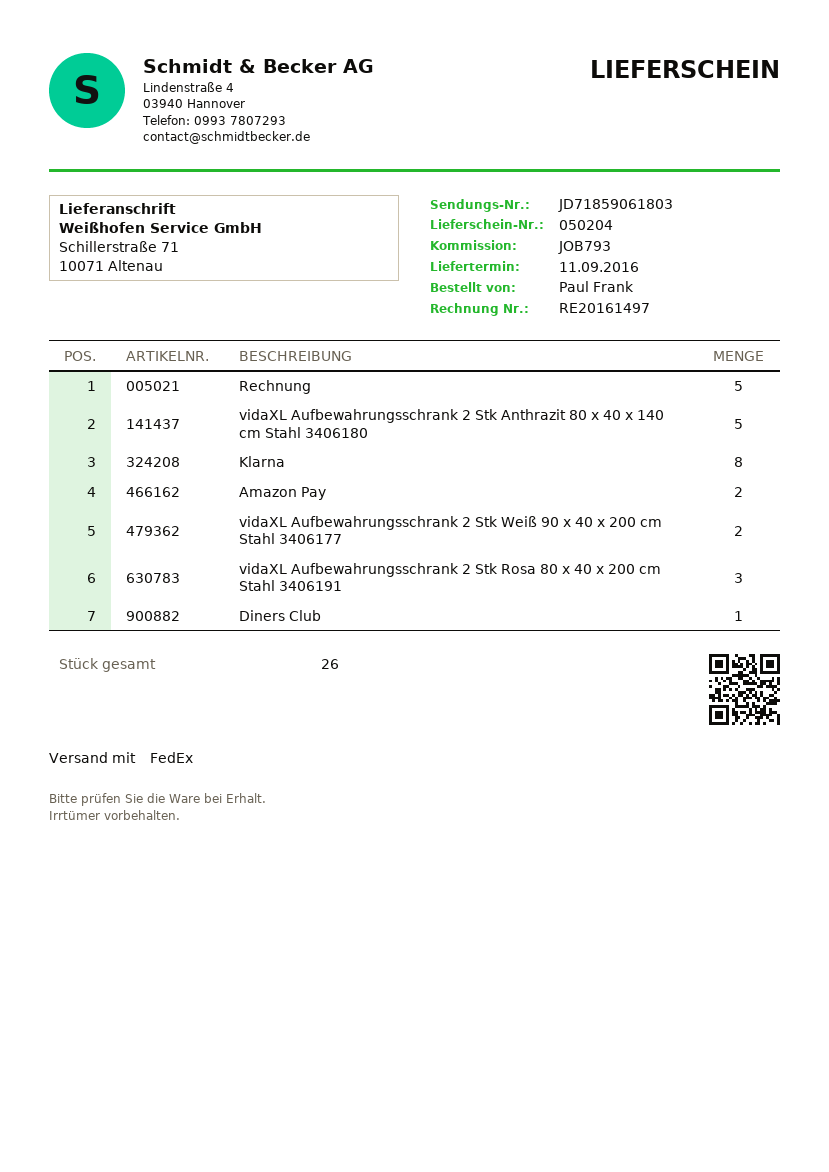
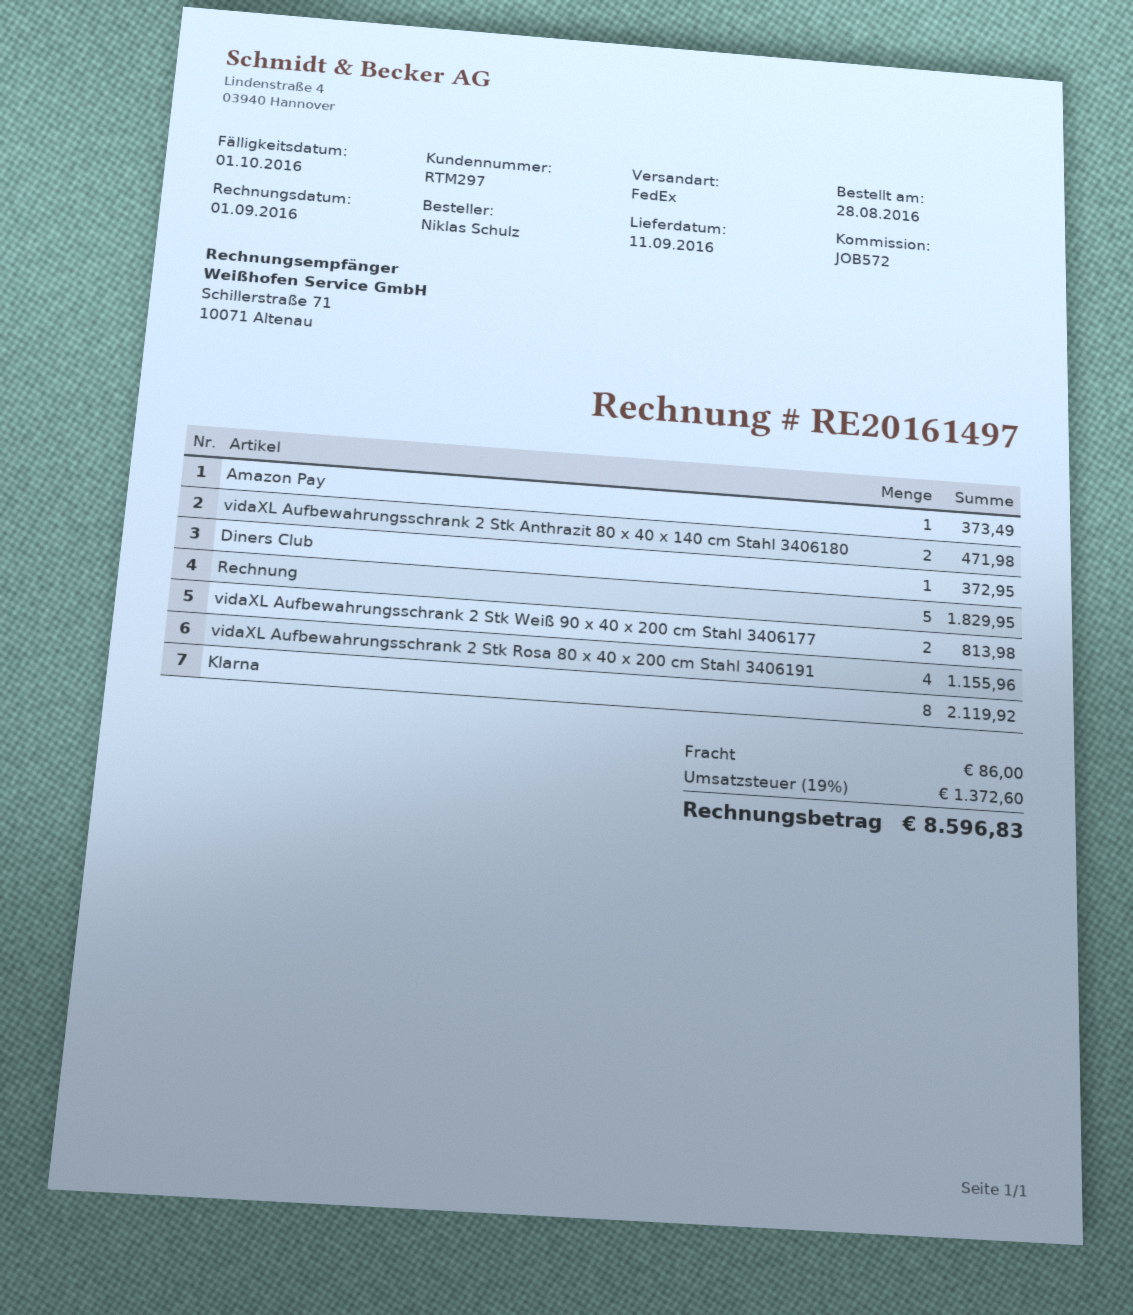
reference: JOB793 -> JOB572
ordered by: Paul Frank -> Niklas Schulz
vidaXL Aufbewahrungsschrank 2 Stk Anthrazit 80 x 40 x 140 cm Stahl 3406180: 5 -> 2
Amazon Pay: 2 -> 1
vidaXL Aufbewahrungsschrank 2 Stk Rosa 80 x 40 x 200 cm Stahl 3406191: 3 -> 4

